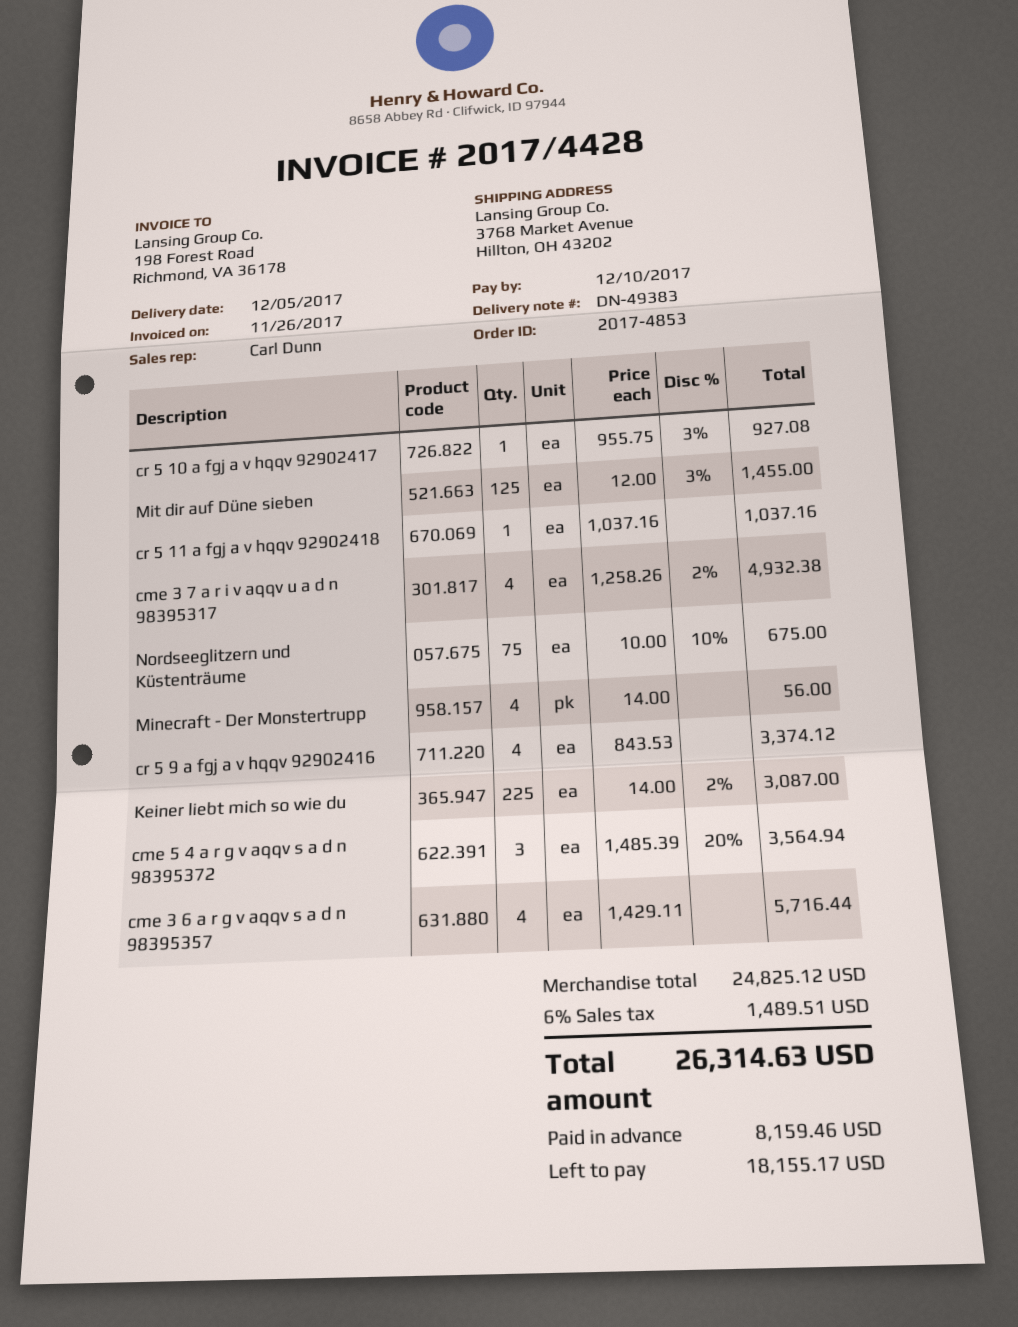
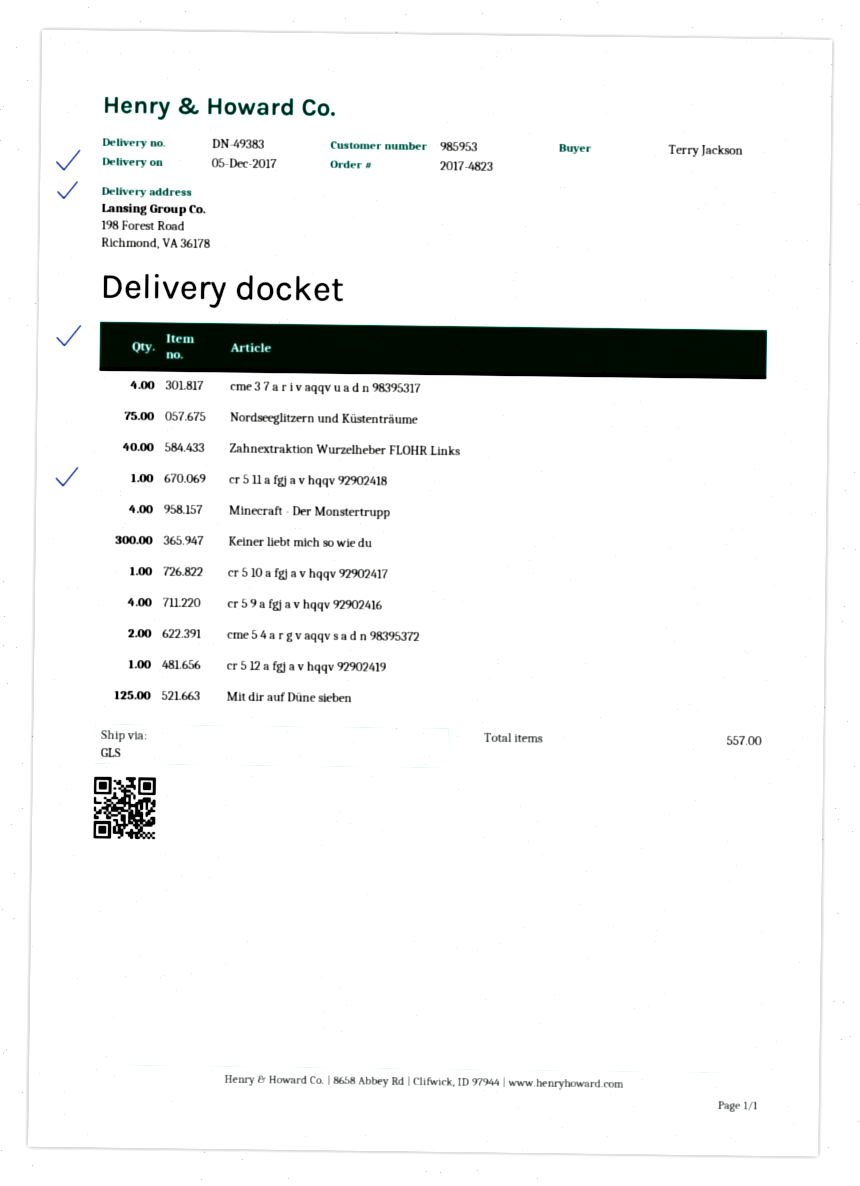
order number: 2017-4853 -> 2017-4823
ship to: 3768 Market Avenue, Hillton, OH 43202 -> 198 Forest Road, Richmond, VA 36178
Keiner liebt mich so wie du: 225 -> 300
cme 5 4 a r g v aqqv s a d n 98395372: 3 -> 2
cme 3 6 a r g v aqqv s a d n 98395357: 4 -> none
Zahnextraktion Wurzelheber FLOHR Links: none -> 40
cr 5 12 a fgj a v hqqv 92902419: none -> 1

